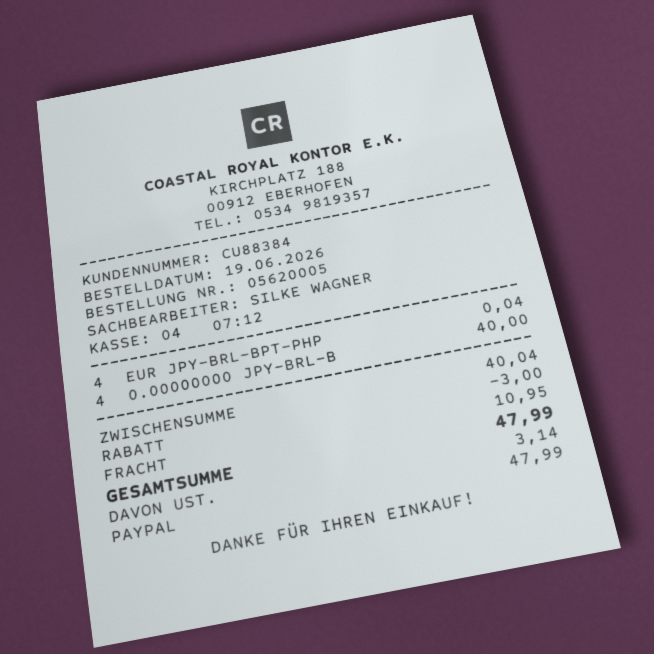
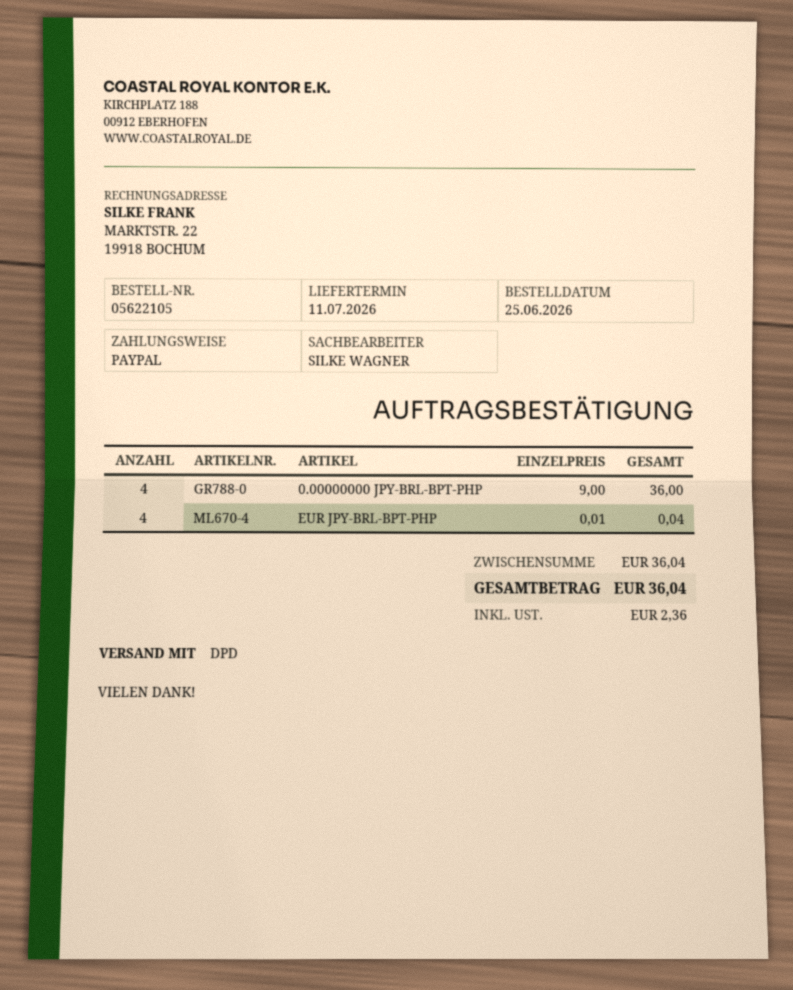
order number: 05620005 -> 05622105
order date: 2026-06-19 -> 2026-06-25
0.00000000 JPY-BRL-B: 4 for 40.00 -> 4 for 36.00
subtotal: 40.04 -> 36.04
discount: 3.00 -> none
shipping: 10.95 -> none
tax: 3.14 -> 2.36
total: 47.99 -> 36.04

